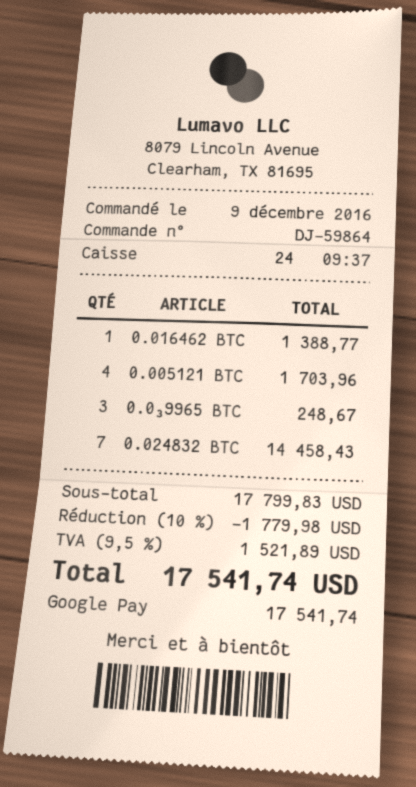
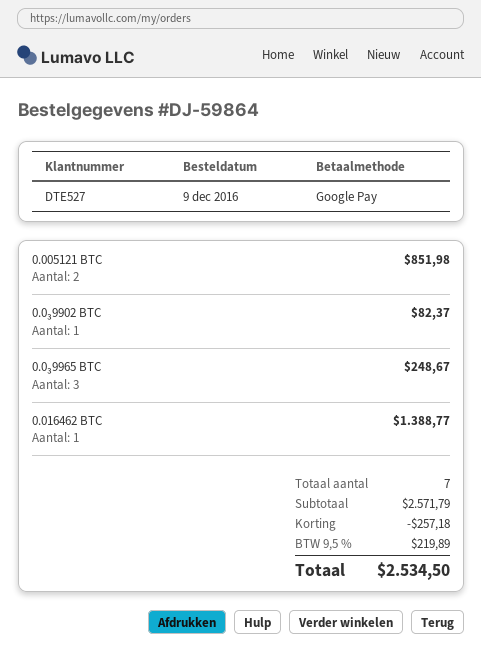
0.005121 BTC: 4 for 1703.96 -> 2 for 851.98
0.024832 BTC: 7 for 14458.43 -> none
0.0₃9902 BTC: none -> 1 for 82.37
subtotal: 17799.83 -> 2571.79
discount: 1779.98 -> 257.18
tax: 9.5% = 1521.89 -> 9.5% = 219.89
total: 17541.74 -> 2534.50

